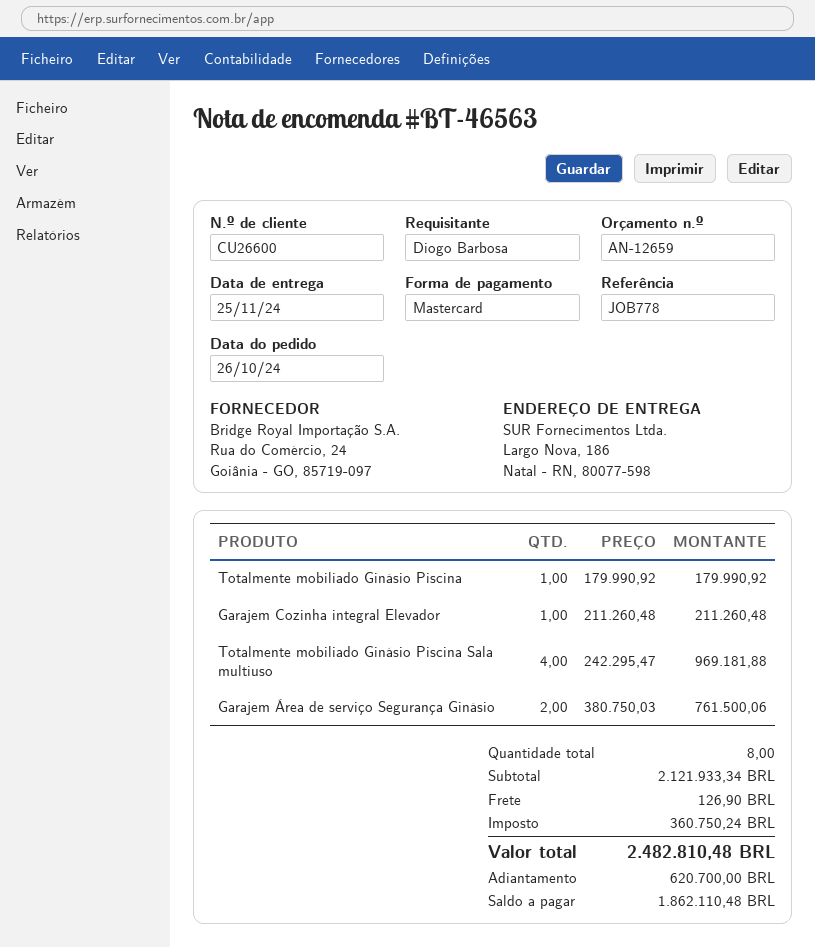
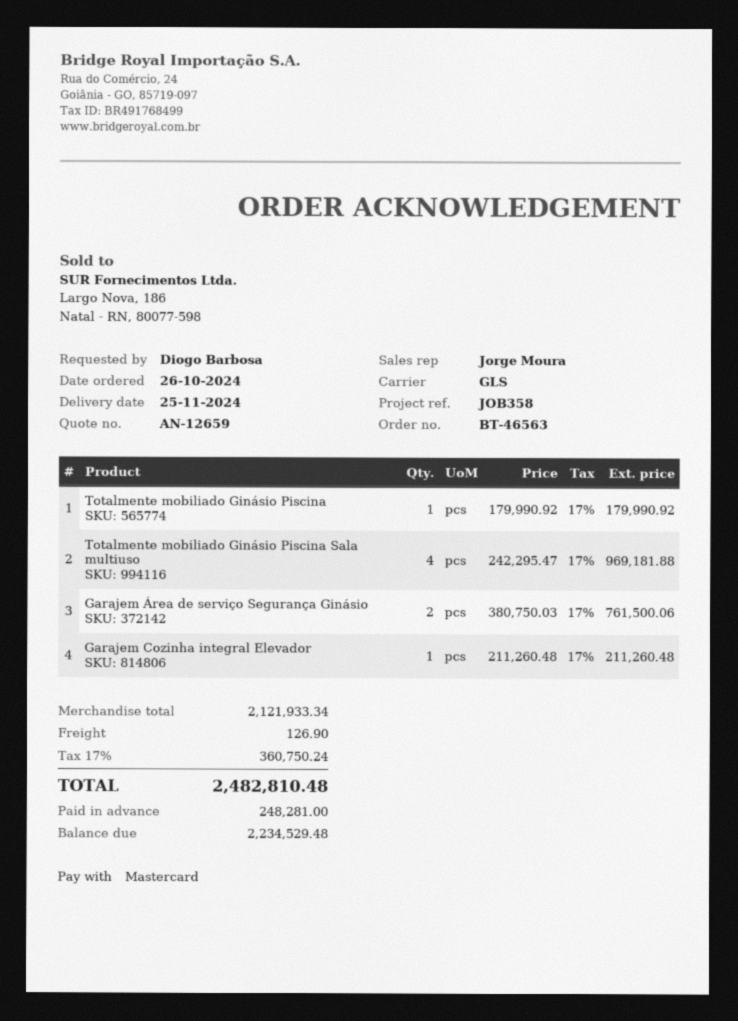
reference: JOB778 -> JOB358
deposit: 620700.00 -> 248281.00
balance: 1862110.48 -> 2234529.48

